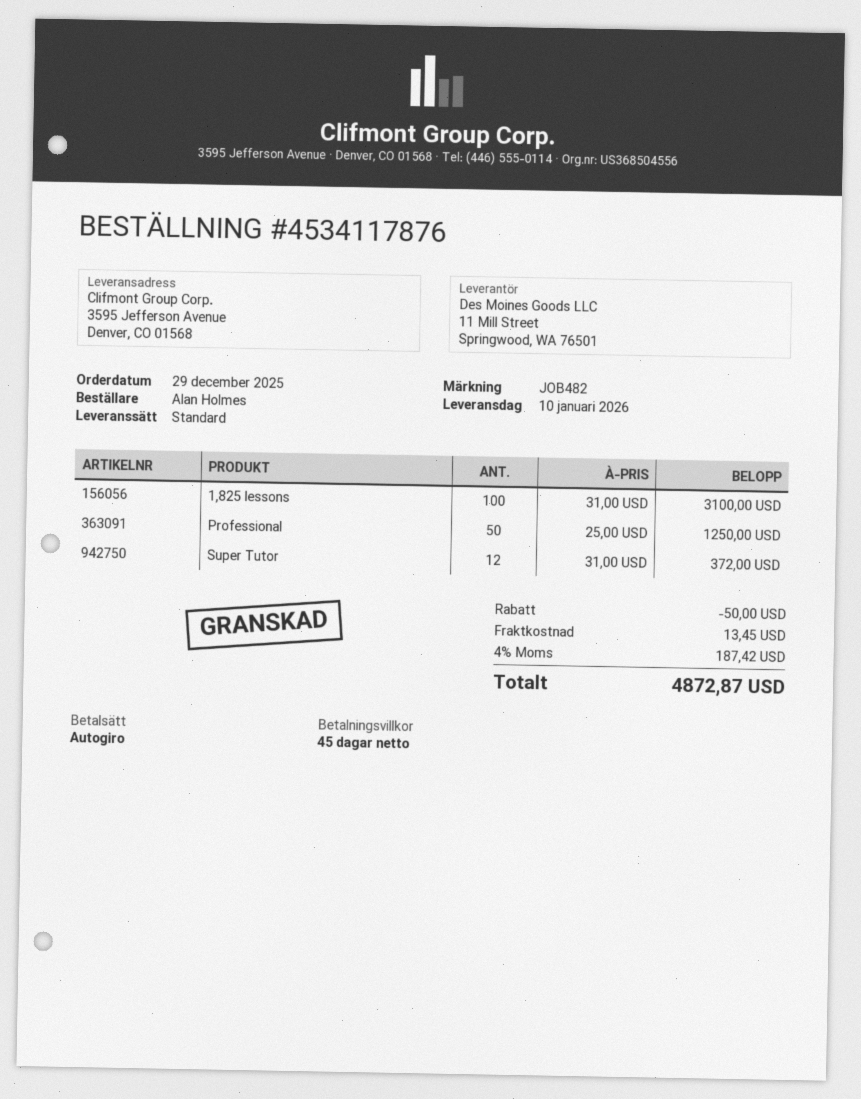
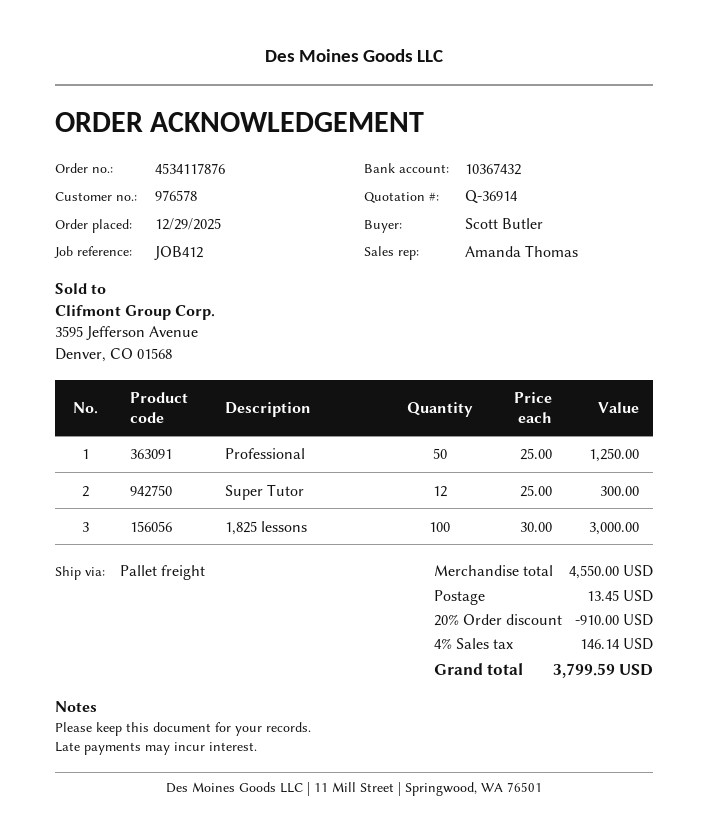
reference: JOB482 -> JOB412
ordered by: Alan Holmes -> Scott Butler
shipping method: standard -> pallet freight
1,825 lessons: 100 x 31.00 = 3100.00 -> 100 x 30.00 = 3000.00
Super Tutor: 12 x 31.00 = 372.00 -> 12 x 25.00 = 300.00
discount: 50.00 -> 910.00
tax: 4% = 187.42 -> 4% = 146.14
total: 4872.87 -> 3799.59

